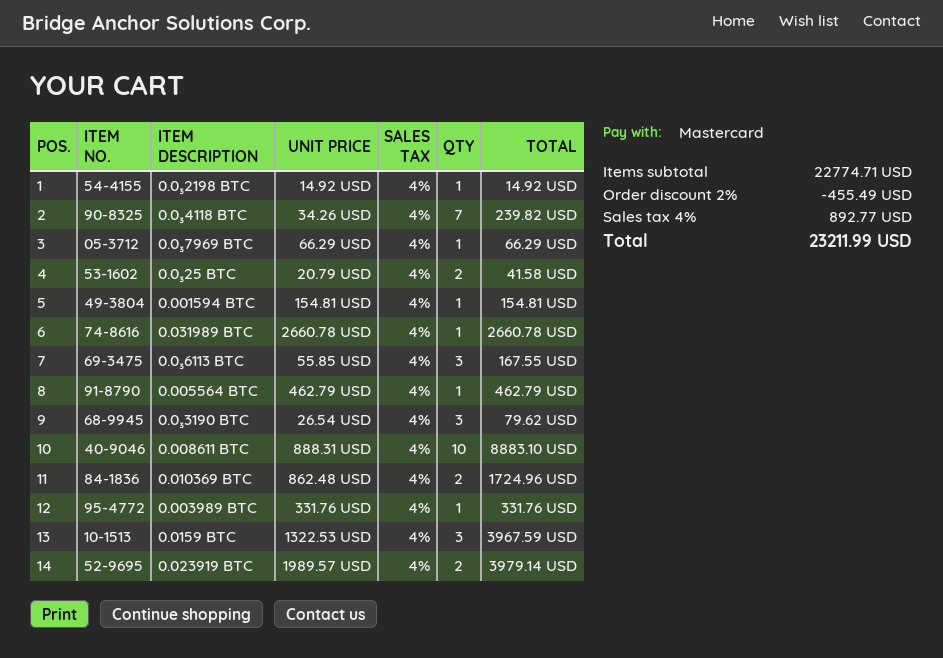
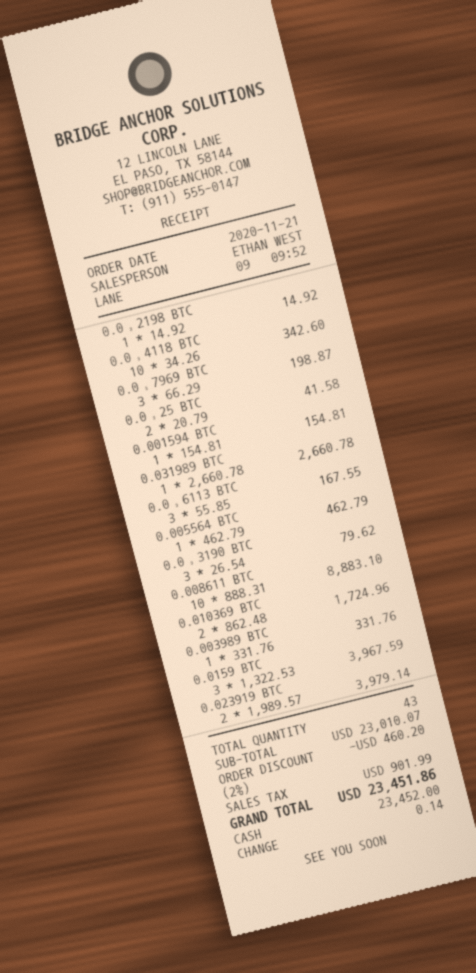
payment method: Mastercard -> cash
0.0₃4118 BTC: 7 x 34.26 = 239.82 -> 10 x 34.26 = 342.60
0.0₃7969 BTC: 1 x 66.29 = 66.29 -> 3 x 66.29 = 198.87
subtotal: 22774.71 -> 23010.07
discount: 2% = 455.49 -> 2% = 460.20
tax: 892.77 -> 901.99
total: 23211.99 -> 23451.86

